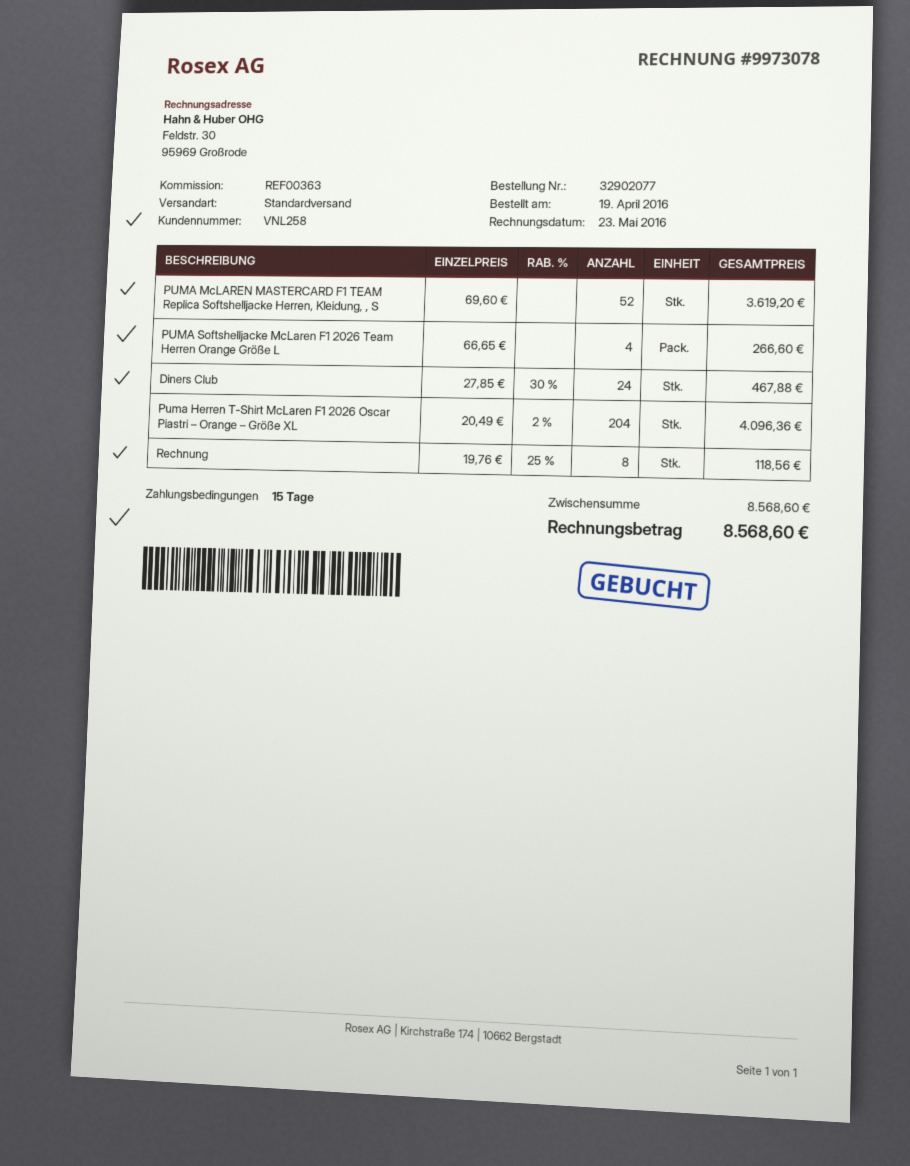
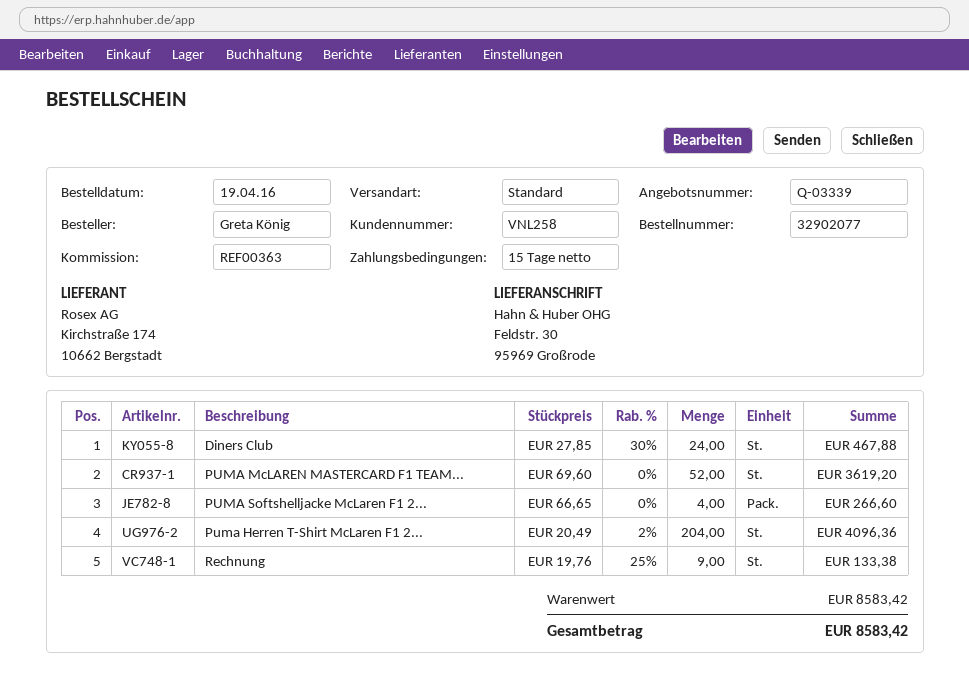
Rechnung: 8 x 19.76 - 25% = 118.56 -> 9 x 19.76 - 25% = 133.38
subtotal: 8568.60 -> 8583.42
total: 8568.60 -> 8583.42

